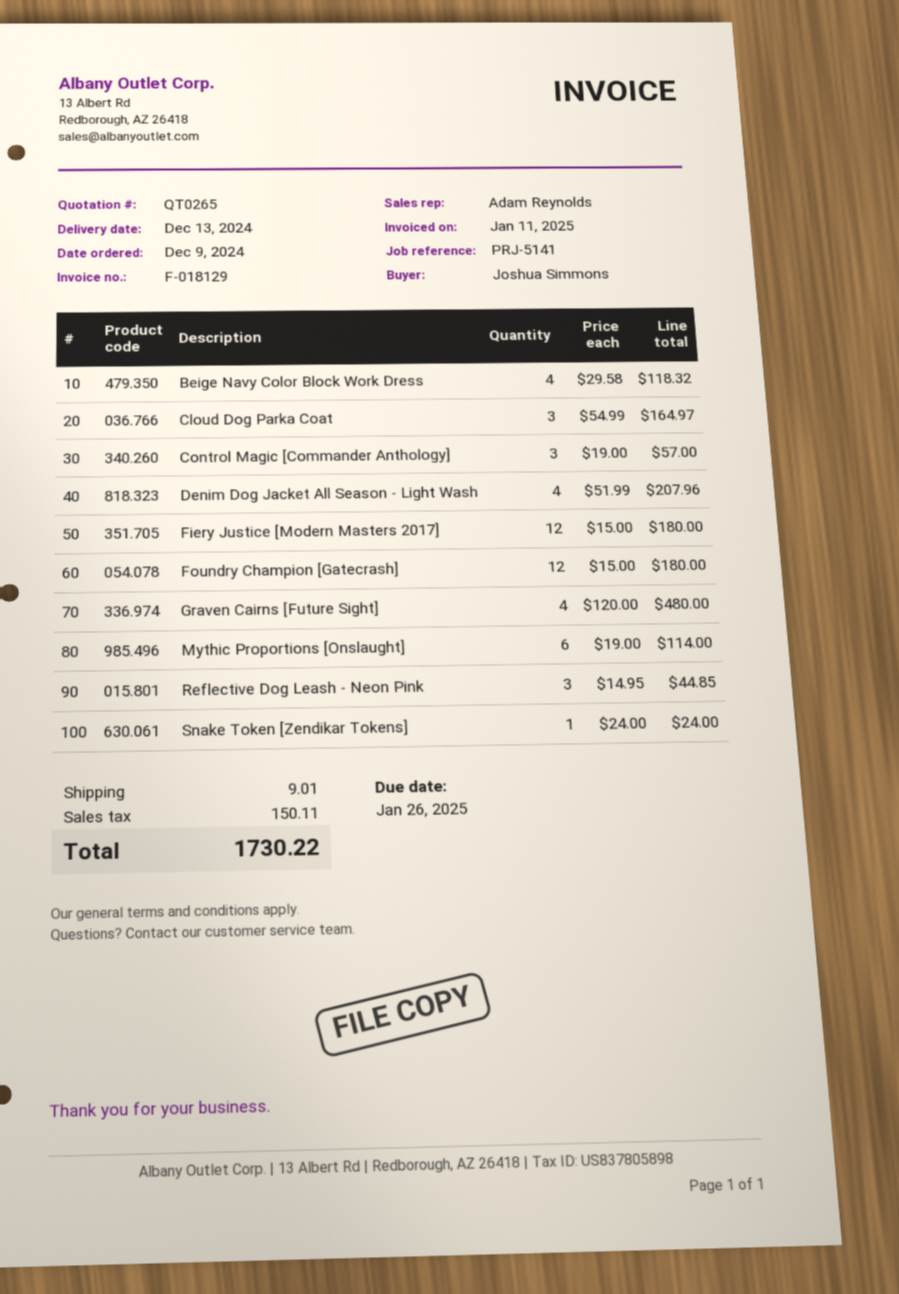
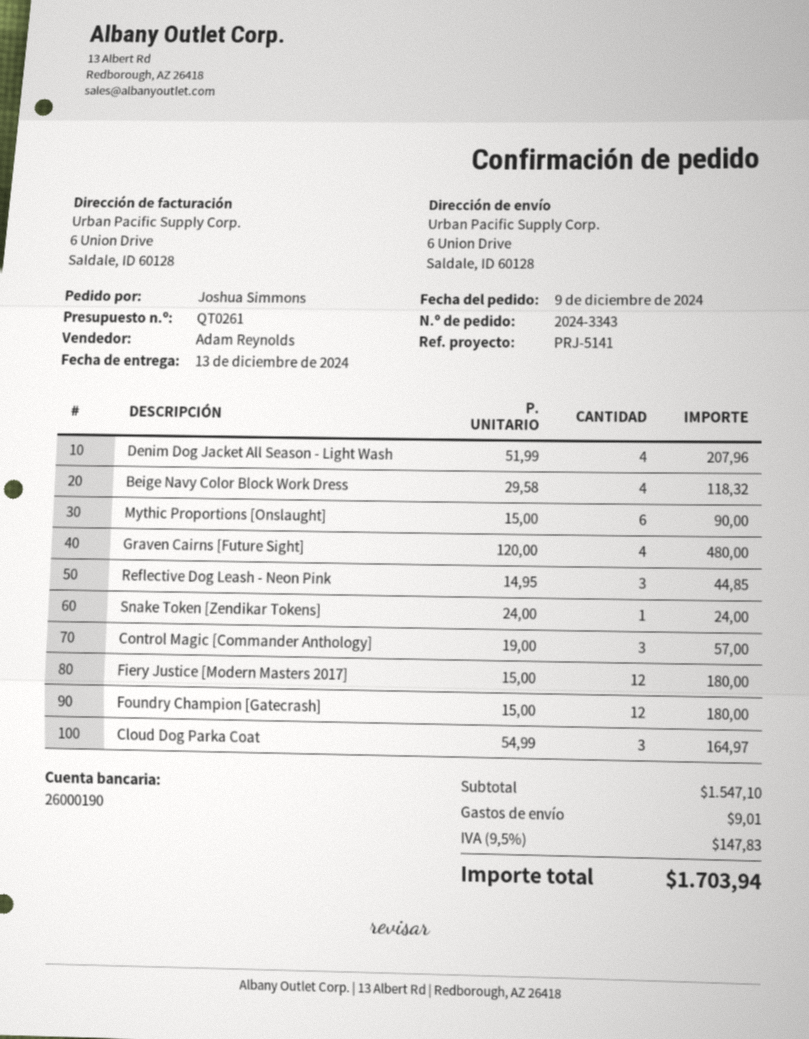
quote number: QT0265 -> QT0261
Mythic Proportions [Onslaught]: 6 x 19.00 = 114.00 -> 6 x 15.00 = 90.00
tax: 150.11 -> 147.83
total: 1730.22 -> 1703.94

